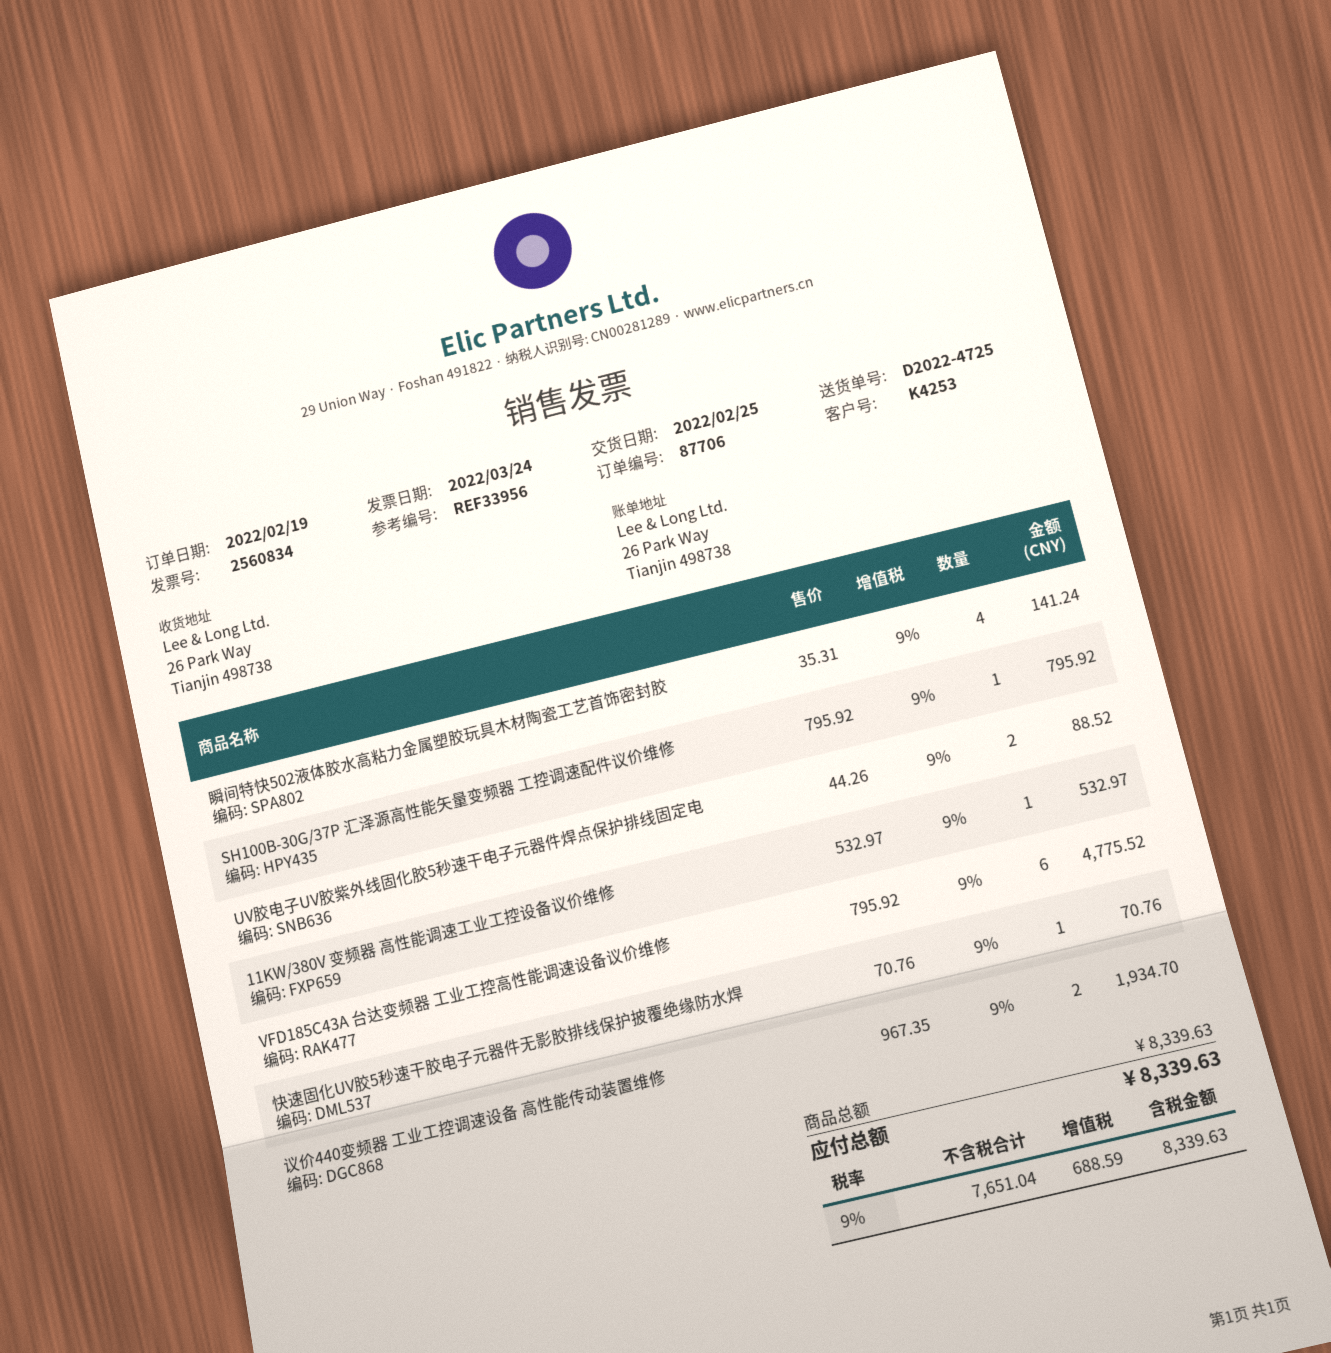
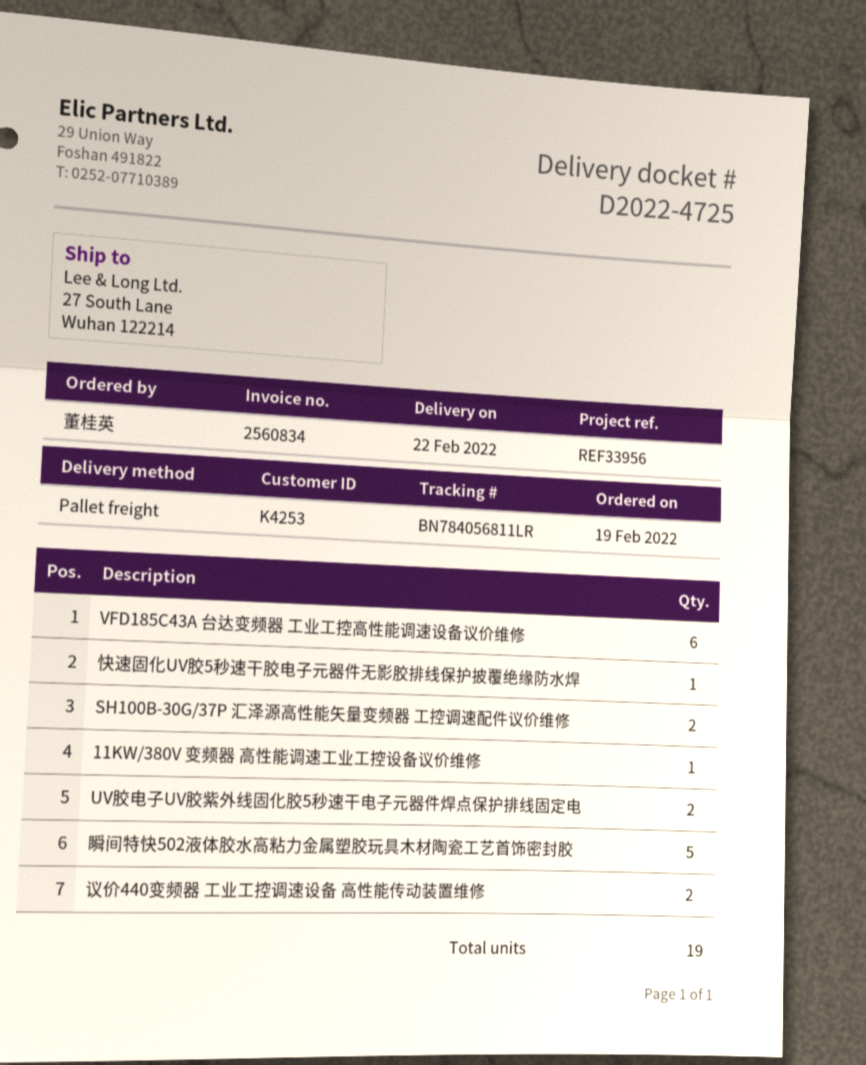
delivery date: 2022-02-25 -> 2022-02-22
ship to: 26 Park Way, Tianjin 498738 -> 27 South Lane, Wuhan 122214
瞬间特快502液体胶水高粘力金属塑胶玩具木材陶瓷工艺首饰密封胶: 4 -> 5
SH100B-30G/37P 汇泽源高性能矢量变频器 工控调速配件议价维修: 1 -> 2

